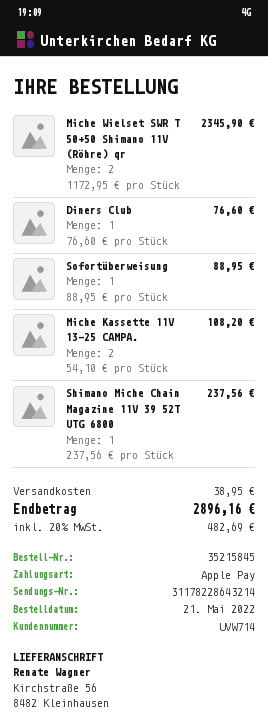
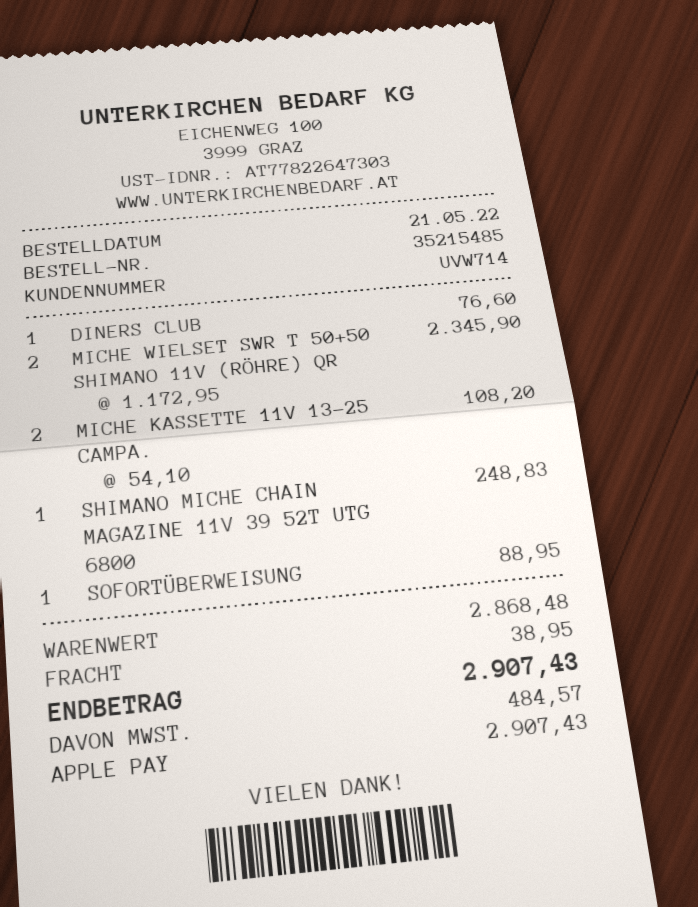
order number: 35215845 -> 35215485
Shimano Miche Chain Magazine 11V 39 52T UTG 6800: 1 x 237.56 = 237.56 -> 1 x 248.83 = 248.83
tax: 482.69 -> 484.57
total: 2896.16 -> 2907.43

